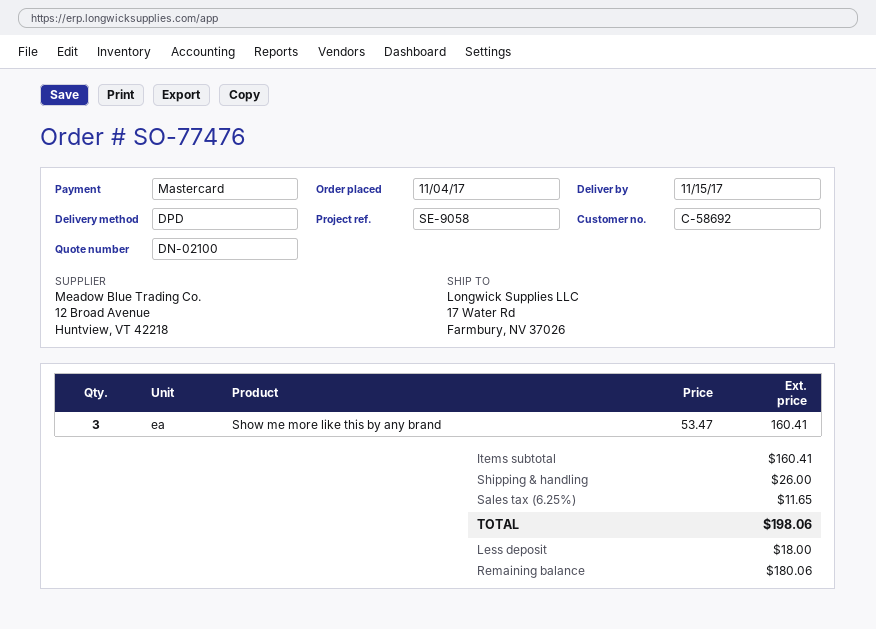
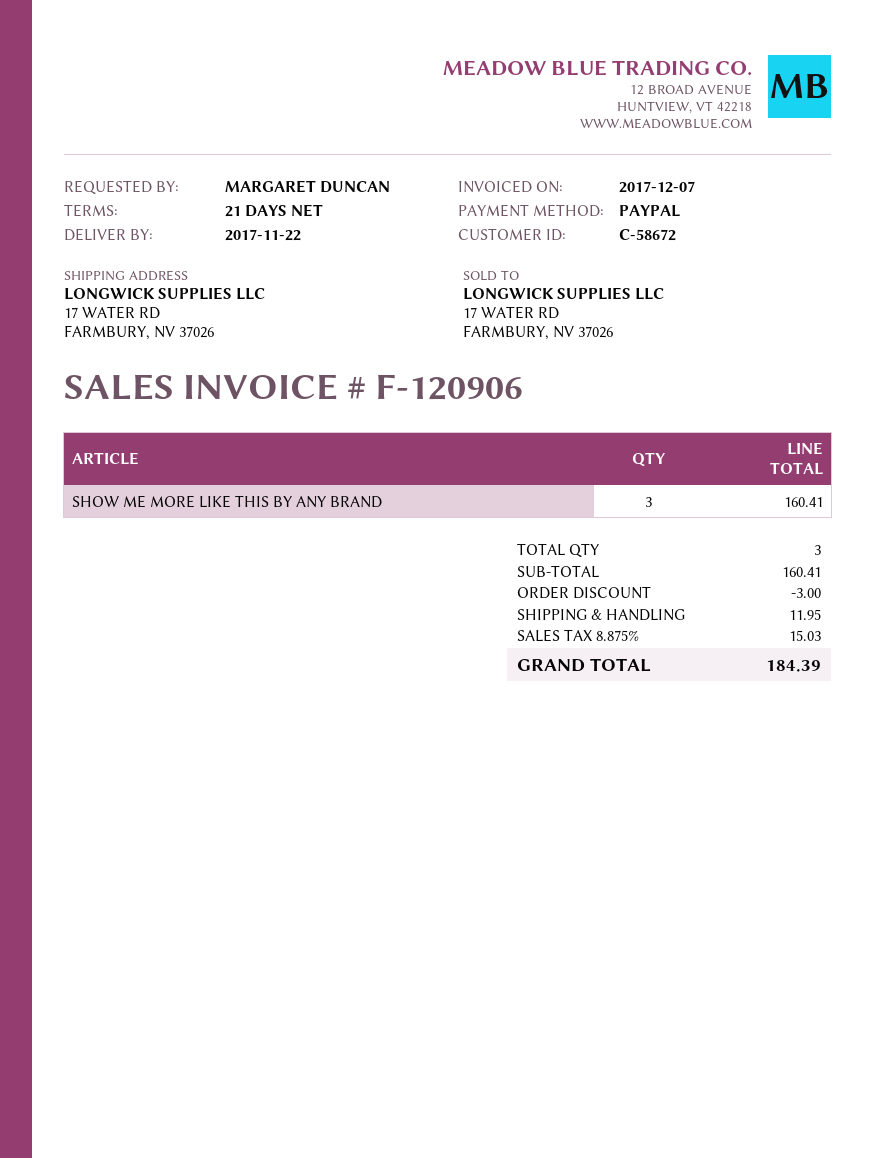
delivery date: 2017-11-15 -> 2017-11-22
customer number: C-58692 -> C-58672
payment method: Mastercard -> PayPal
discount: none -> 3.00
shipping: 26.00 -> 11.95
tax: 6.25% = 11.65 -> 8.875% = 15.03
total: 198.06 -> 184.39

